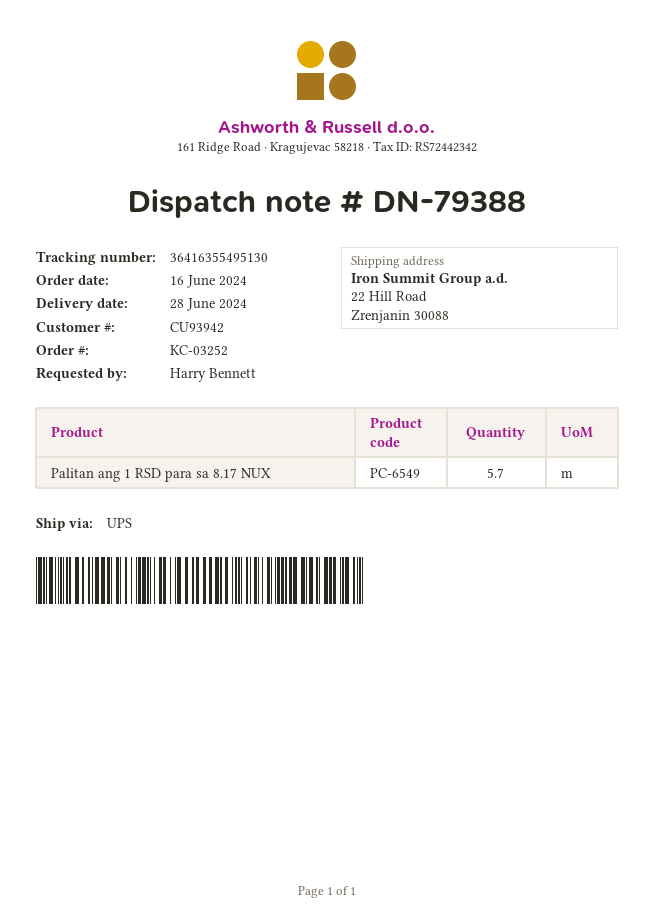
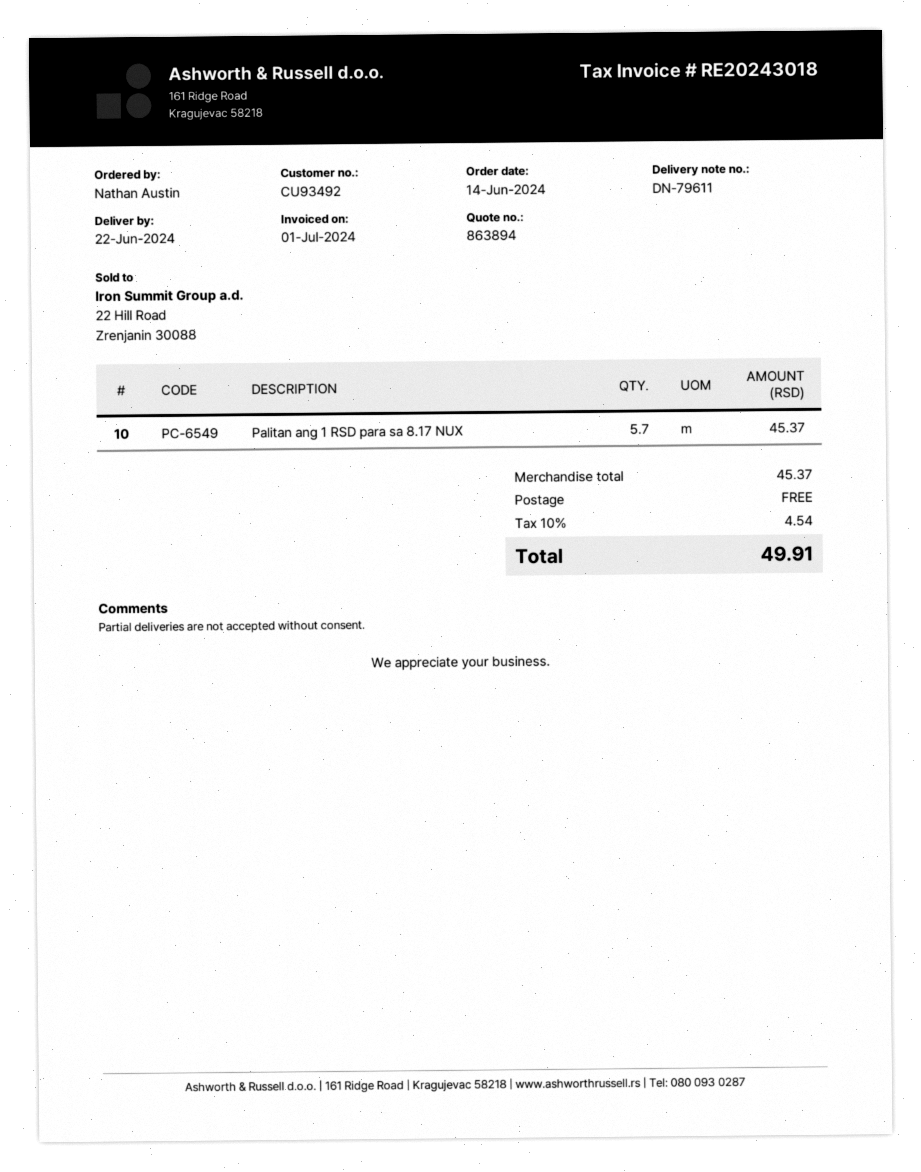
order date: 2024-06-16 -> 2024-06-14
delivery note number: DN-79388 -> DN-79611
delivery date: 2024-06-28 -> 2024-06-22
customer number: CU93942 -> CU93492
ordered by: Harry Bennett -> Nathan Austin

